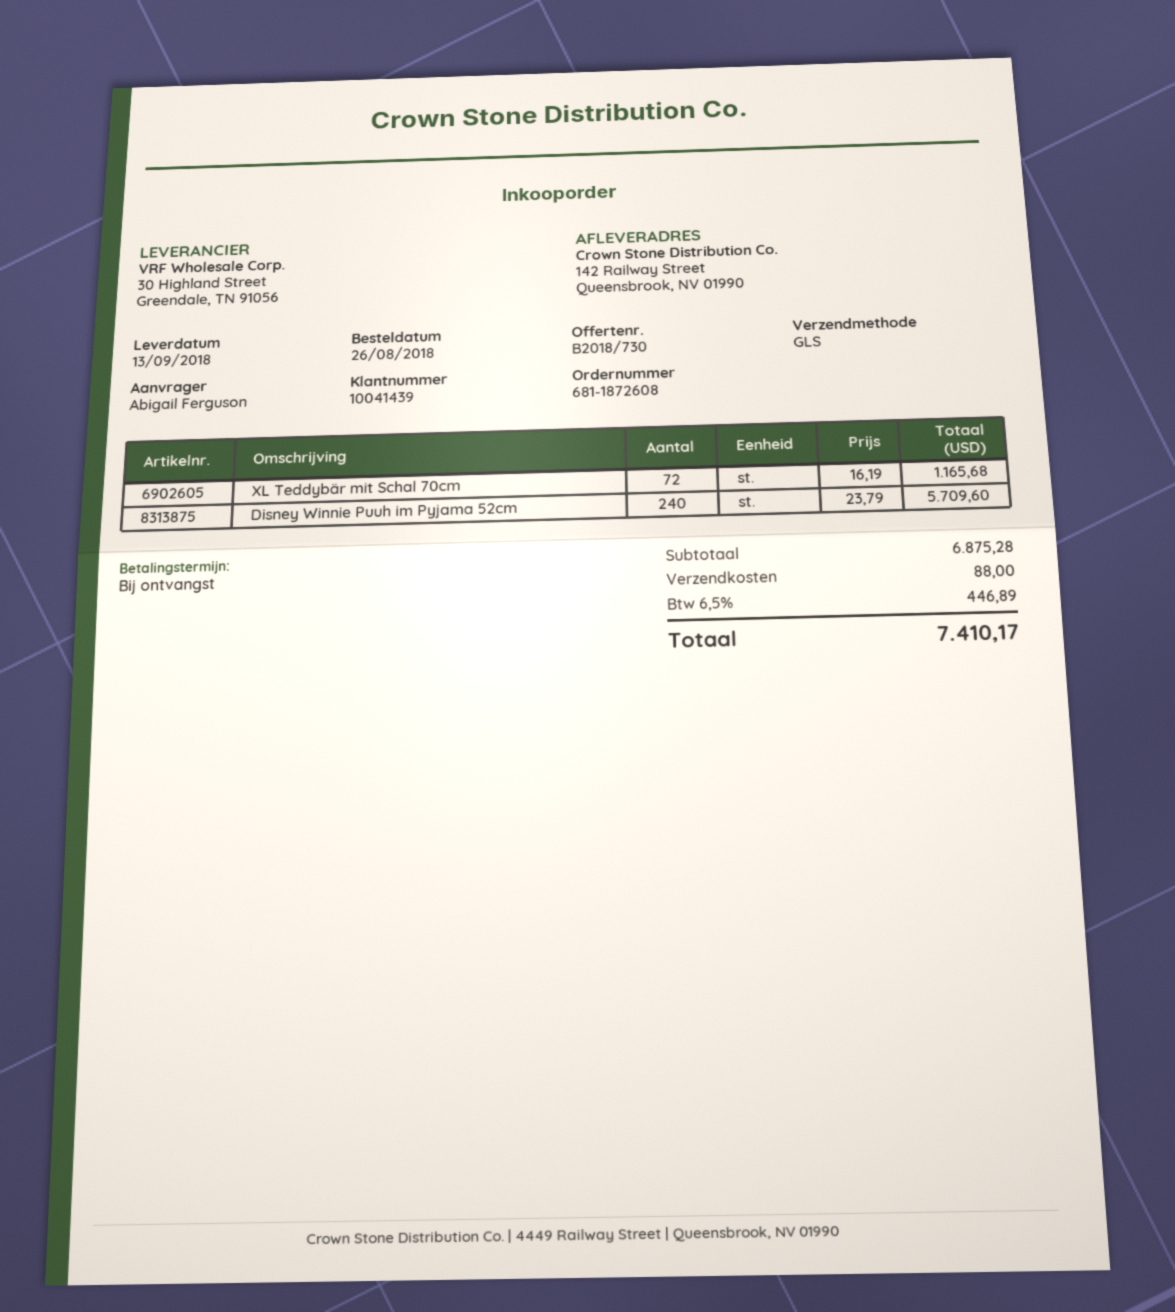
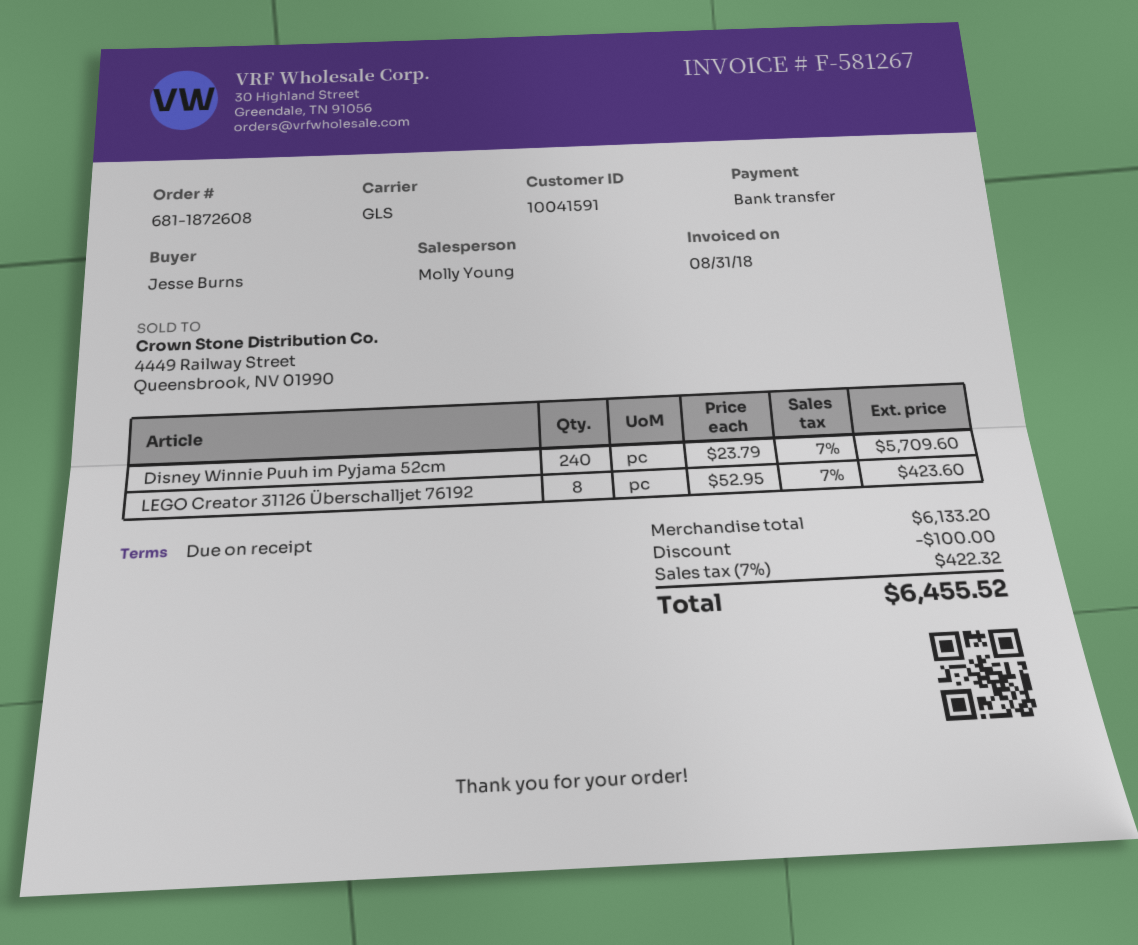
customer number: 10041439 -> 10041591
ordered by: Abigail Ferguson -> Jesse Burns
XL Teddybär mit Schal 70cm: 72 x 16.19 = 1165.68 -> none
LEGO Creator 31126 Überschalljet 76192: none -> 8 x 52.95 = 423.60
subtotal: 6875.28 -> 6133.20
discount: none -> 100.00
shipping: 88.00 -> none
tax: 6.5% = 446.89 -> 7% = 422.32
total: 7410.17 -> 6455.52

